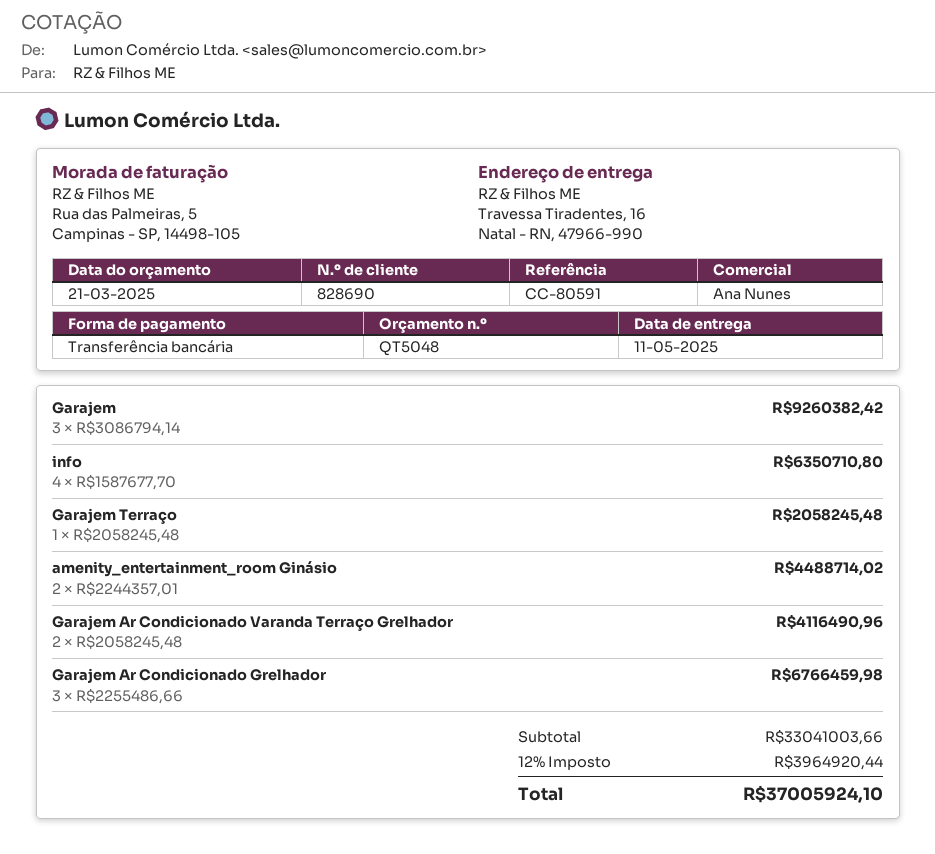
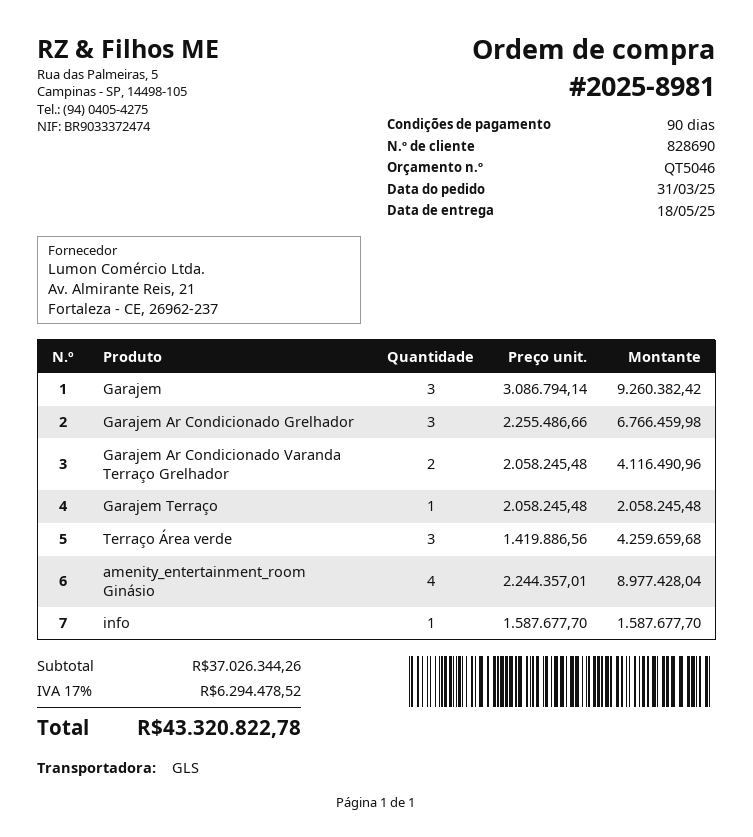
quote number: QT5048 -> QT5046
delivery date: 2025-05-11 -> 2025-05-18
info: 4 x 1587677.70 = 6350710.80 -> 1 x 1587677.70 = 1587677.70
amenity_entertainment_room Ginásio: 2 x 2244357.01 = 4488714.02 -> 4 x 2244357.01 = 8977428.04
Terraço Área verde: none -> 3 x 1419886.56 = 4259659.68
subtotal: 33041003.66 -> 37026344.26
tax: 12% = 3964920.44 -> 17% = 6294478.52
total: 37005924.10 -> 43320822.78

